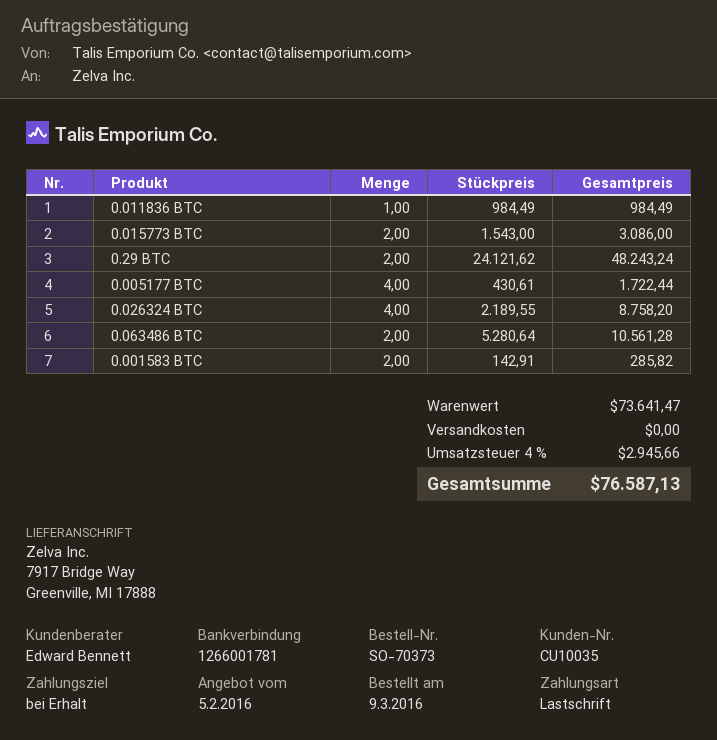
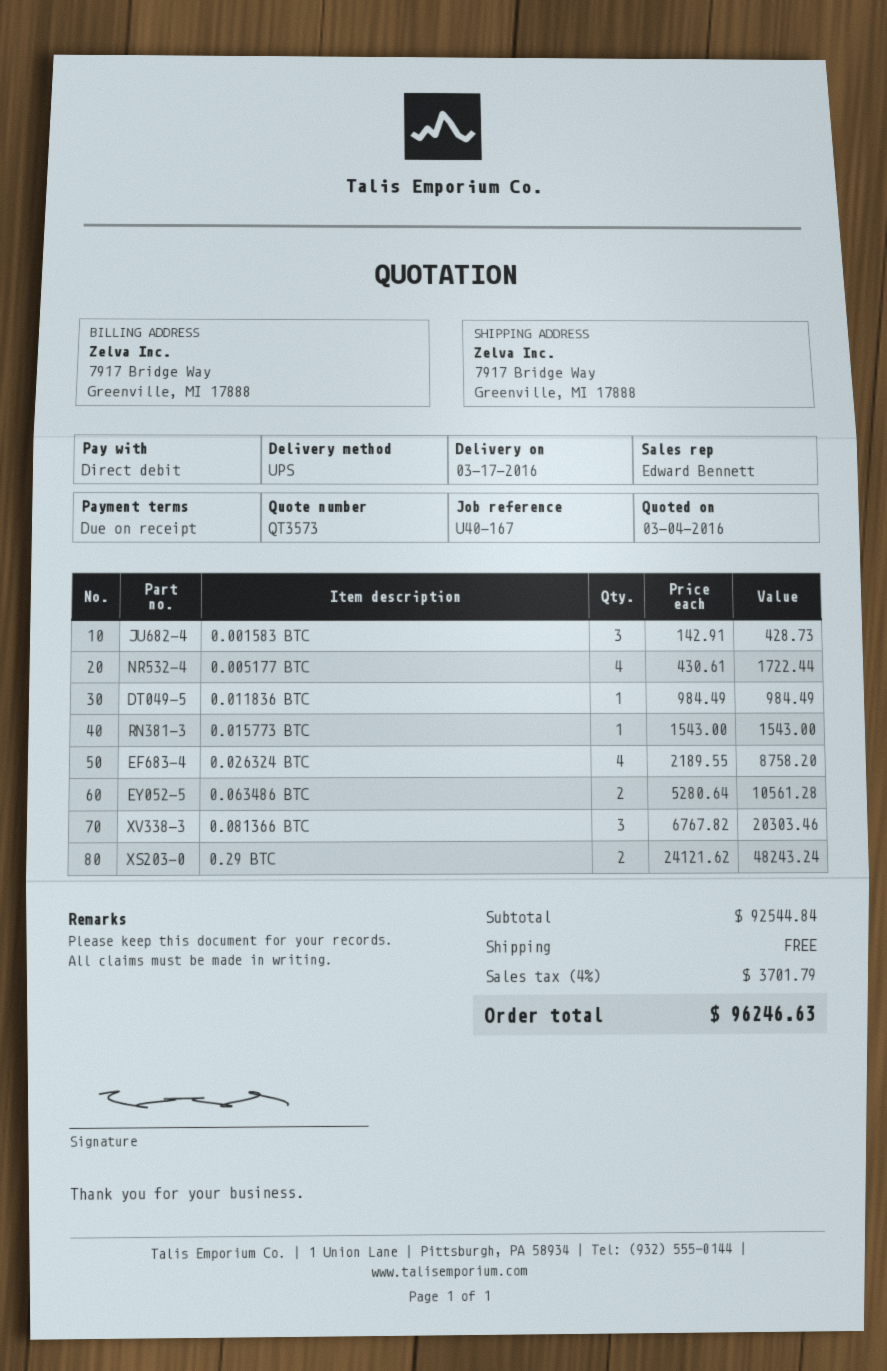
quote date: 2016-02-05 -> 2016-03-04
0.015773 BTC: 2 x 1543.00 = 3086.00 -> 1 x 1543.00 = 1543.00
0.001583 BTC: 2 x 142.91 = 285.82 -> 3 x 142.91 = 428.73
0.081366 BTC: none -> 3 x 6767.82 = 20303.46
subtotal: 73641.47 -> 92544.84
tax: 4% = 2945.66 -> 4% = 3701.79
total: 76587.13 -> 96246.63

